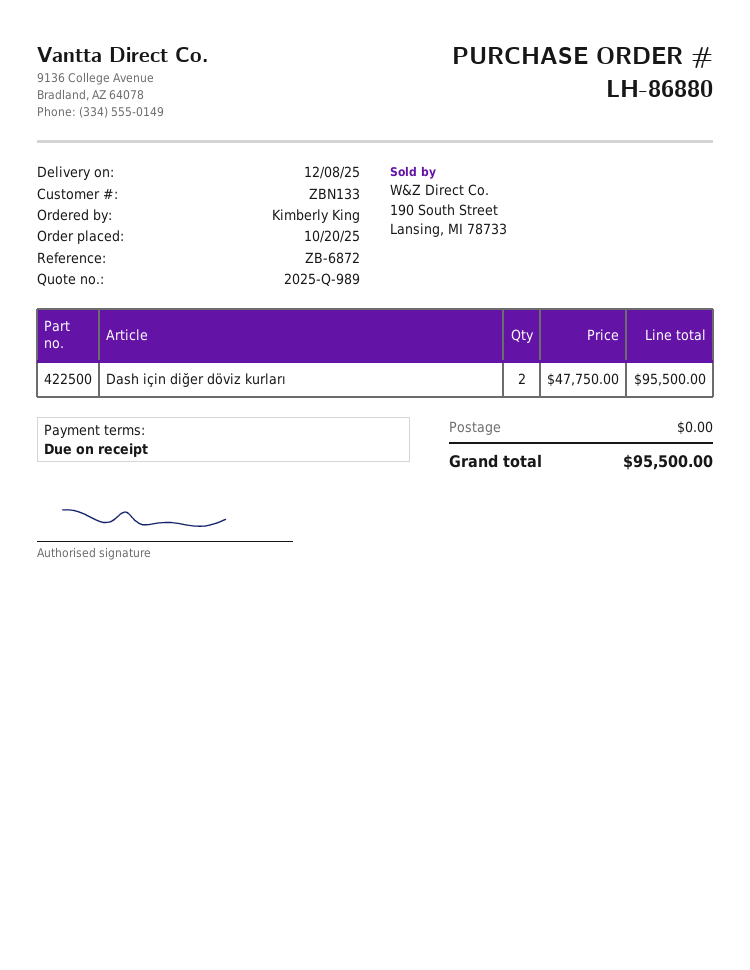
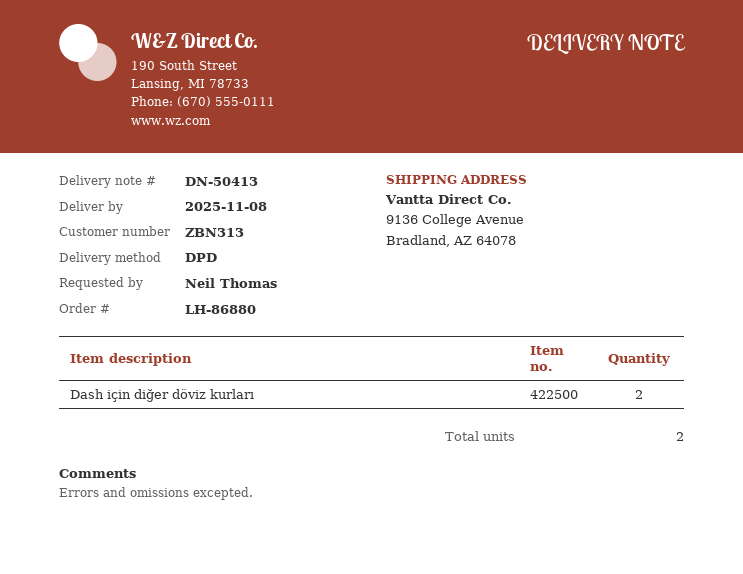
delivery date: 2025-12-08 -> 2025-11-08
customer number: ZBN133 -> ZBN313
ordered by: Kimberly King -> Neil Thomas

